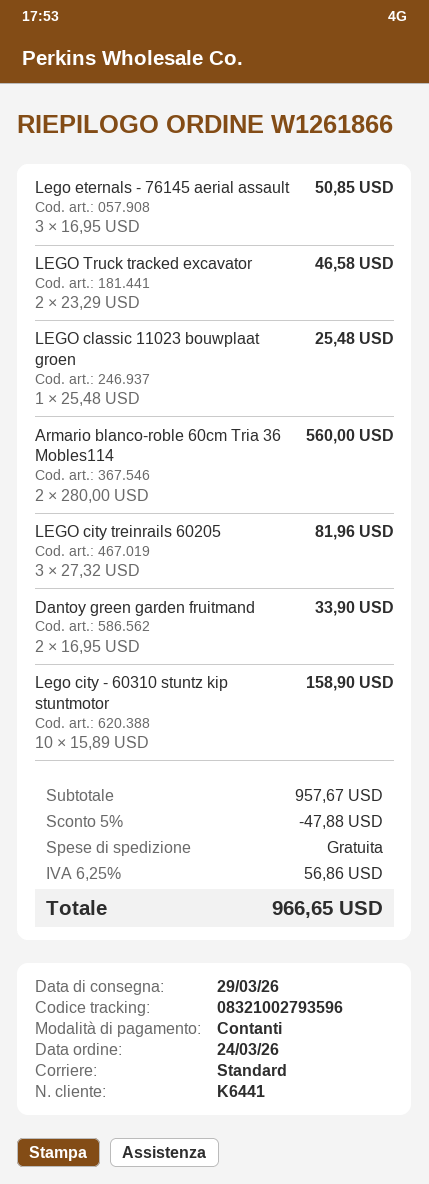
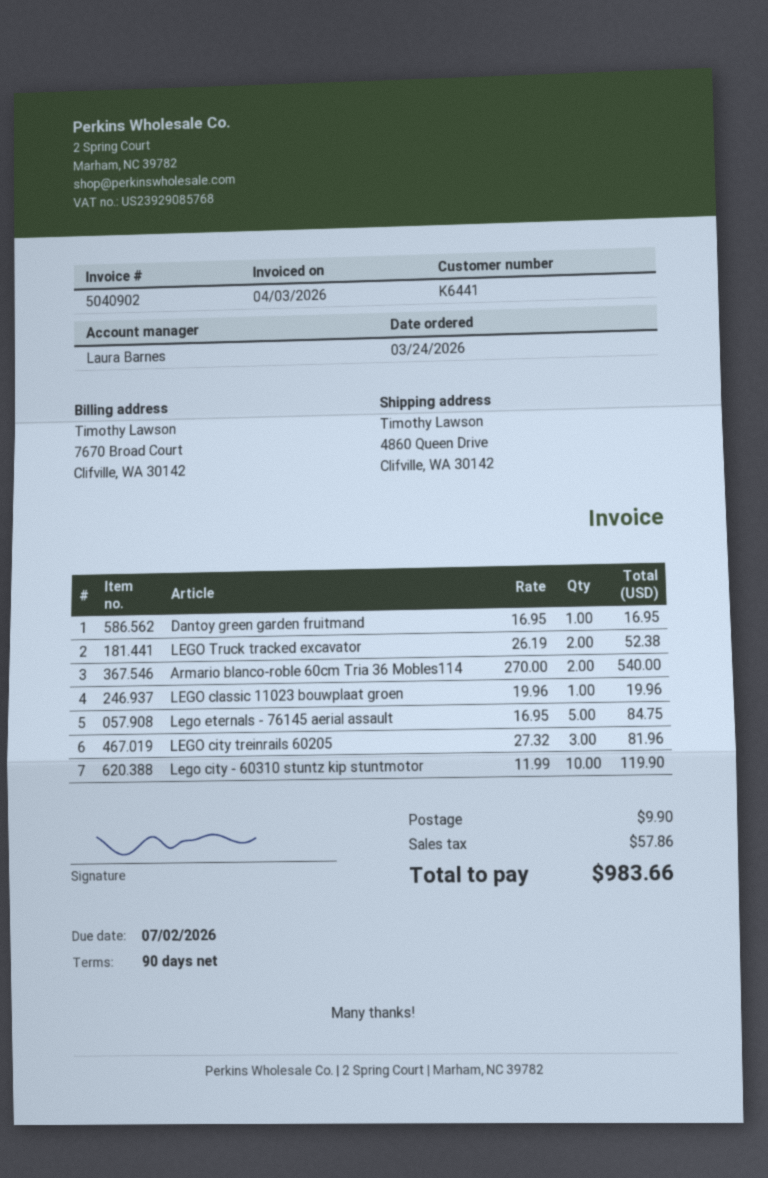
Lego eternals - 76145 aerial assault: 3 x 16.95 = 50.85 -> 5 x 16.95 = 84.75
LEGO Truck tracked excavator: 2 x 23.29 = 46.58 -> 2 x 26.19 = 52.38
LEGO classic 11023 bouwplaat groen: 1 x 25.48 = 25.48 -> 1 x 19.96 = 19.96
Armario blanco-roble 60cm Tria 36 Mobles114: 2 x 280.00 = 560.00 -> 2 x 270.00 = 540.00
Dantoy green garden fruitmand: 2 x 16.95 = 33.90 -> 1 x 16.95 = 16.95
Lego city - 60310 stuntz kip stuntmotor: 10 x 15.89 = 158.90 -> 10 x 11.99 = 119.90
discount: 5% = 47.88 -> none
shipping: 0.00 -> 9.90
tax: 56.86 -> 57.86
total: 966.65 -> 983.66

